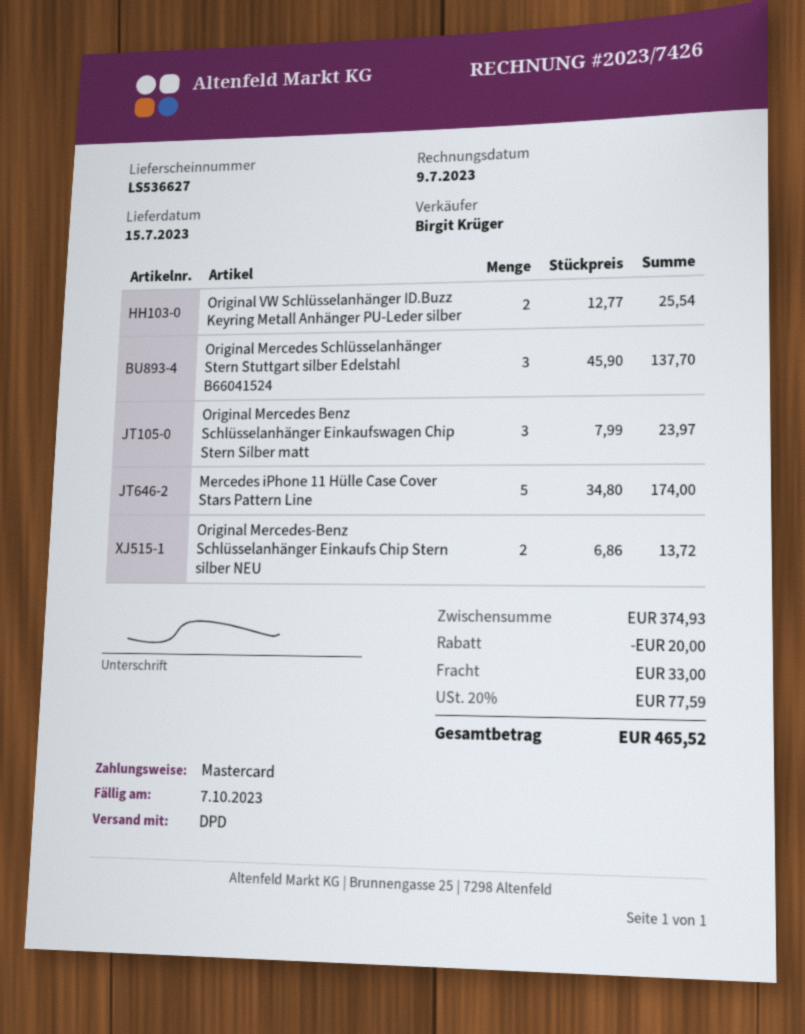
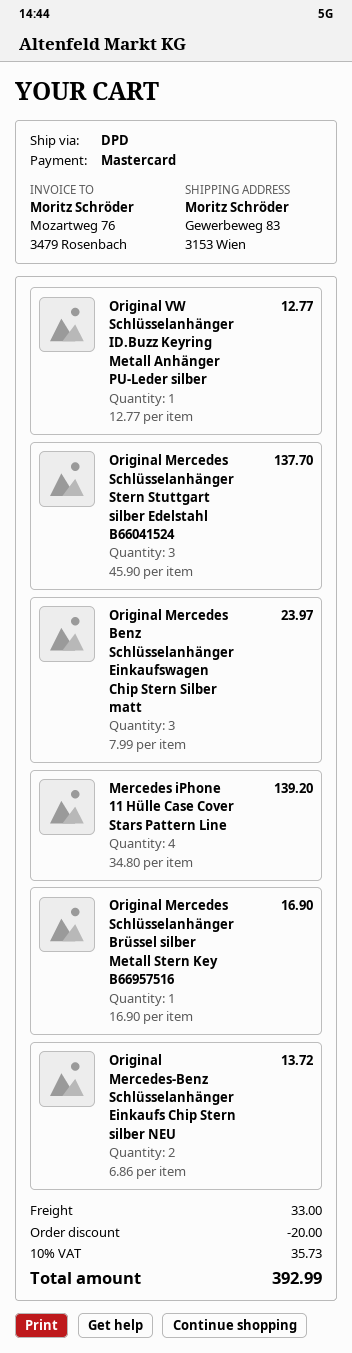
Original VW Schlüsselanhänger ID.Buzz Keyring Metall Anhänger PU-Leder silber: 2 x 12.77 = 25.54 -> 1 x 12.77 = 12.77
Mercedes iPhone 11 Hülle Case Cover Stars Pattern Line: 5 x 34.80 = 174.00 -> 4 x 34.80 = 139.20
Original Mercedes Schlüsselanhänger Brüssel silber Metall Stern Key B66957516: none -> 1 x 16.90 = 16.90
tax: 20% = 77.59 -> 10% = 35.73
total: 465.52 -> 392.99

